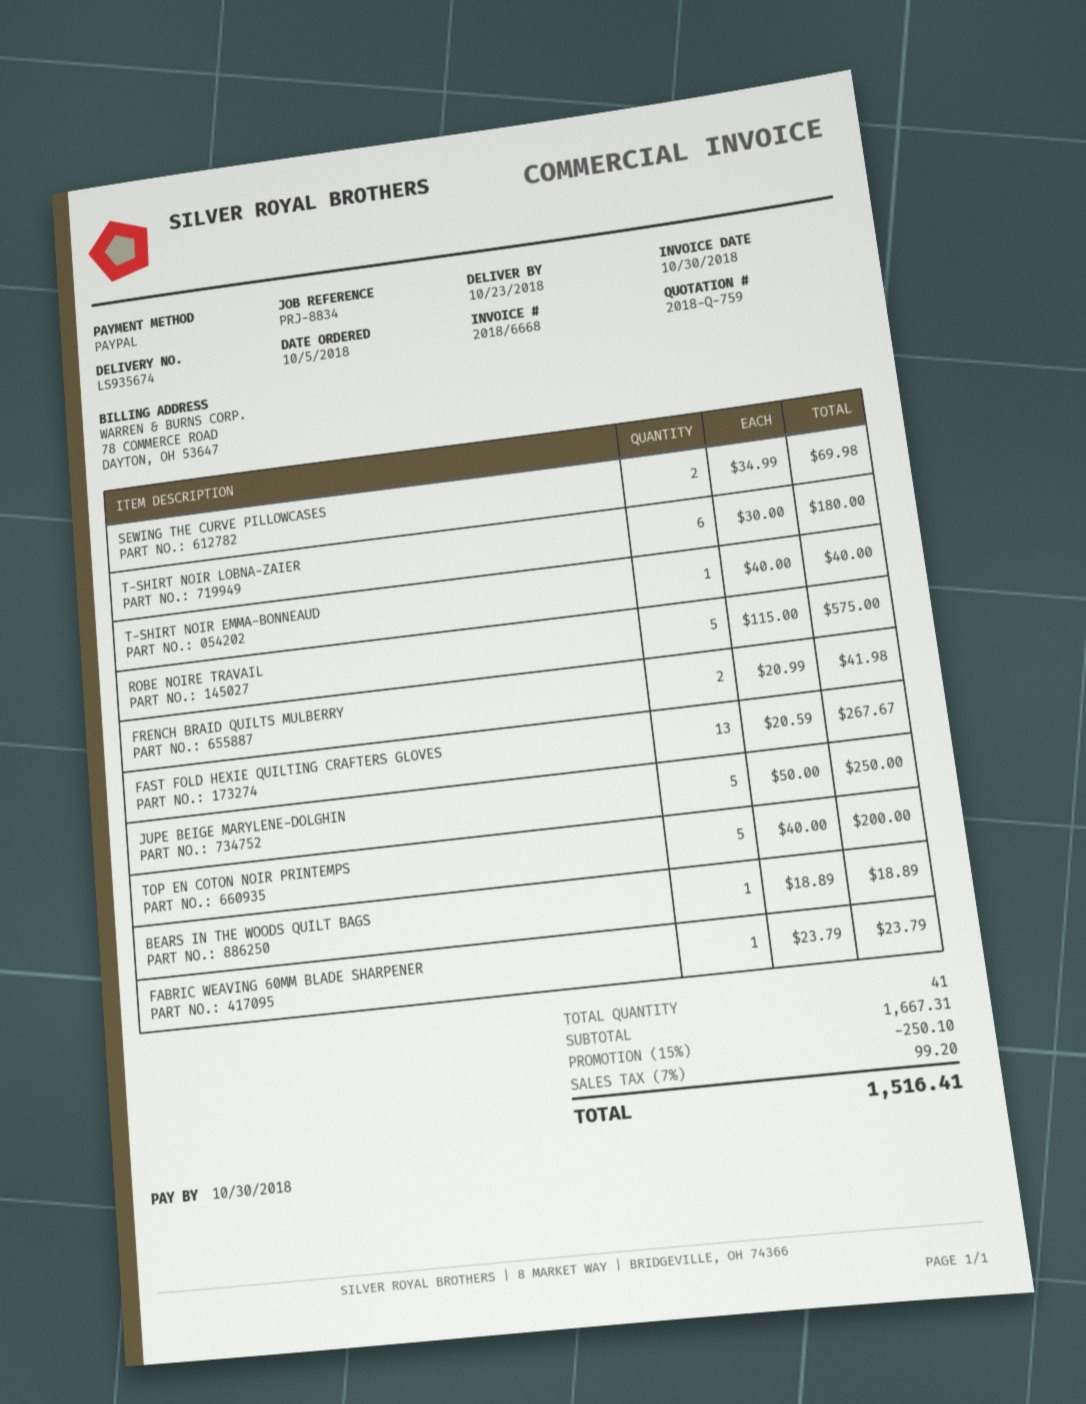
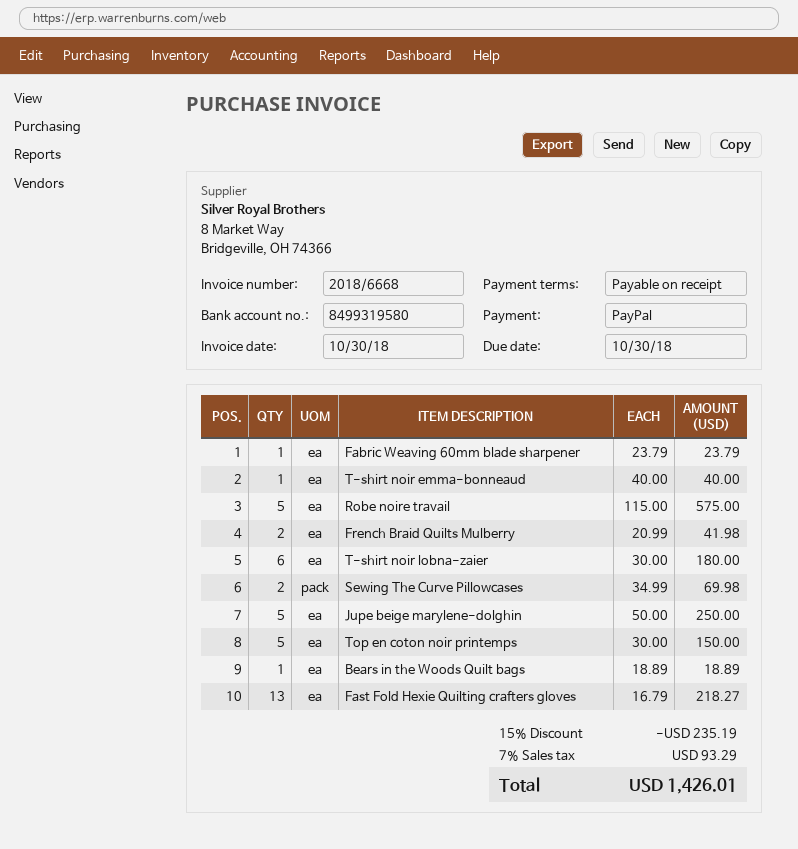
FAST FOLD HEXIE QUILTING CRAFTERS GLOVES: 13 x 20.59 = 267.67 -> 13 x 16.79 = 218.27
TOP EN COTON NOIR PRINTEMPS: 5 x 40.00 = 200.00 -> 5 x 30.00 = 150.00
discount: 15% = 250.10 -> 15% = 235.19
tax: 7% = 99.20 -> 7% = 93.29
total: 1516.41 -> 1426.01

